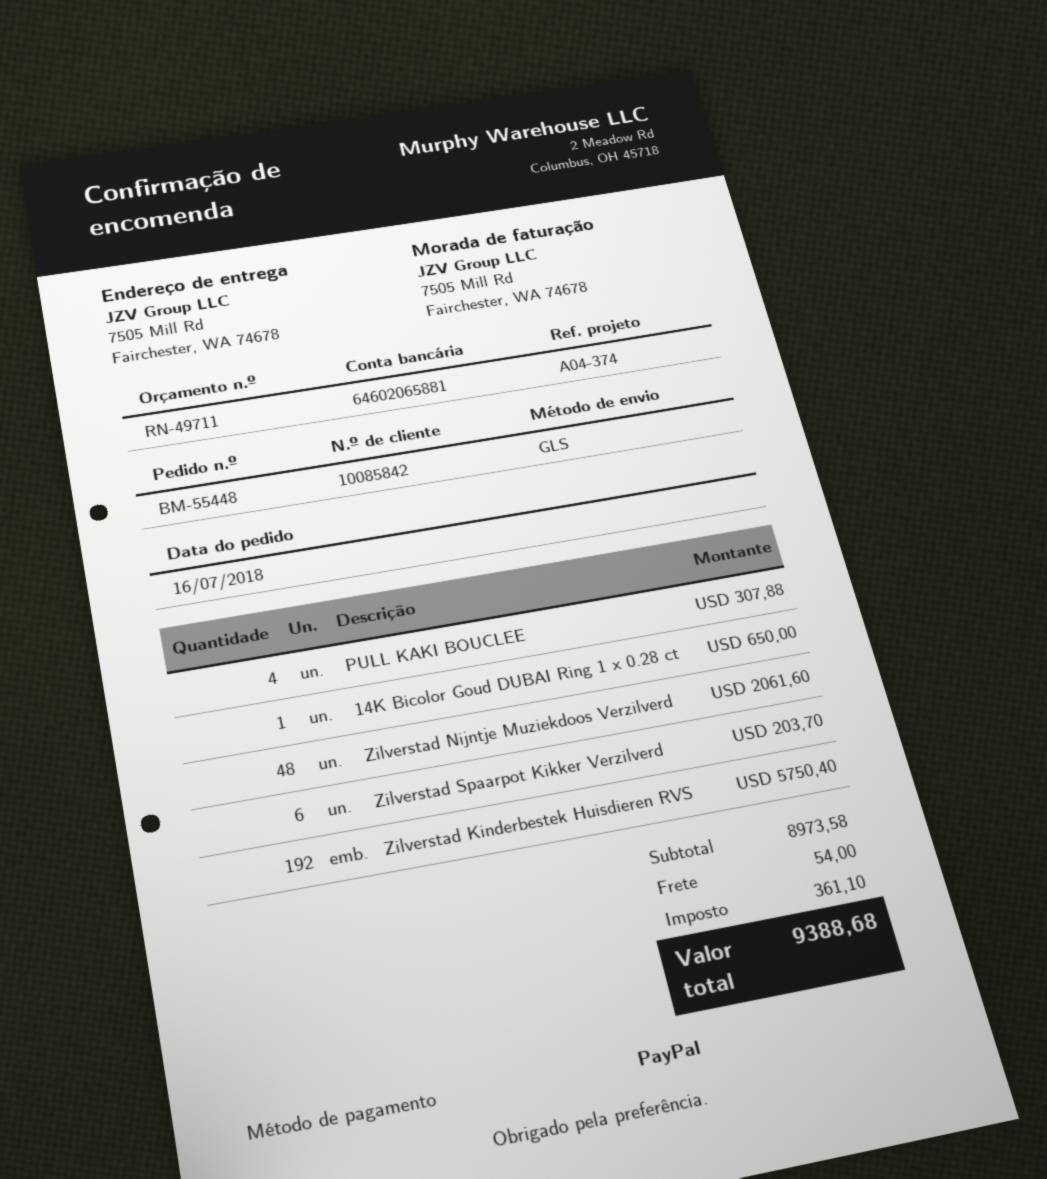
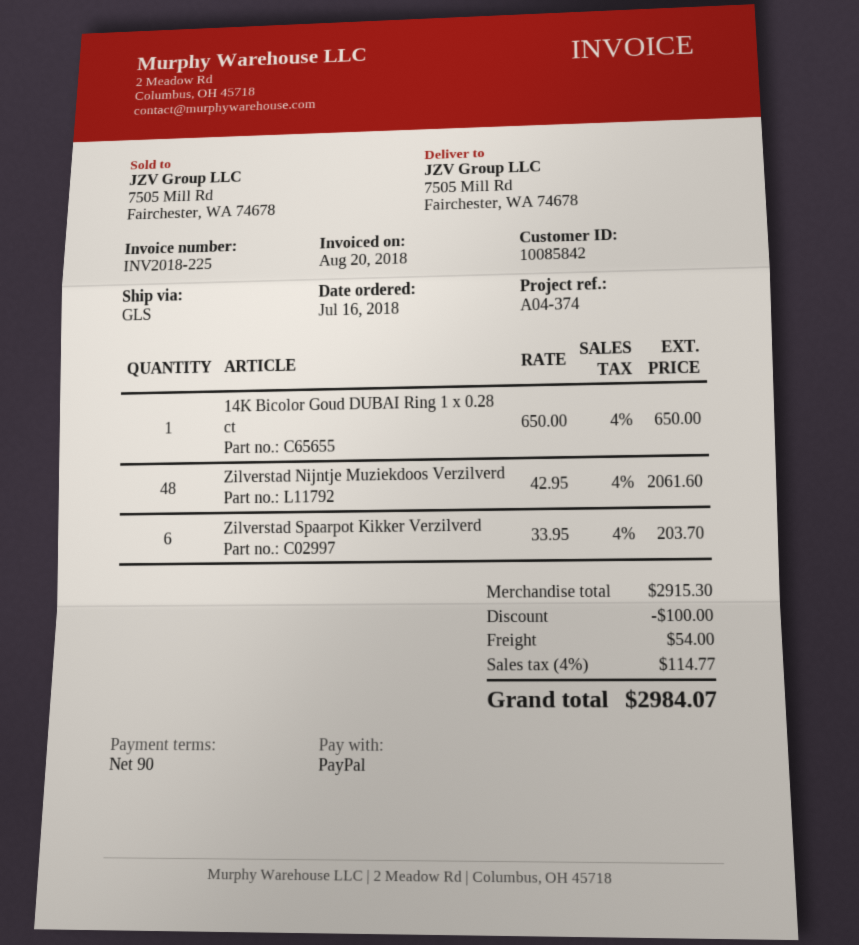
PULL KAKI BOUCLEE: 4 for 307.88 -> none
Zilverstad Kinderbestek Huisdieren RVS: 192 for 5750.40 -> none
subtotal: 8973.58 -> 2915.30
discount: none -> 100.00
tax: 361.10 -> 114.77
total: 9388.68 -> 2984.07

